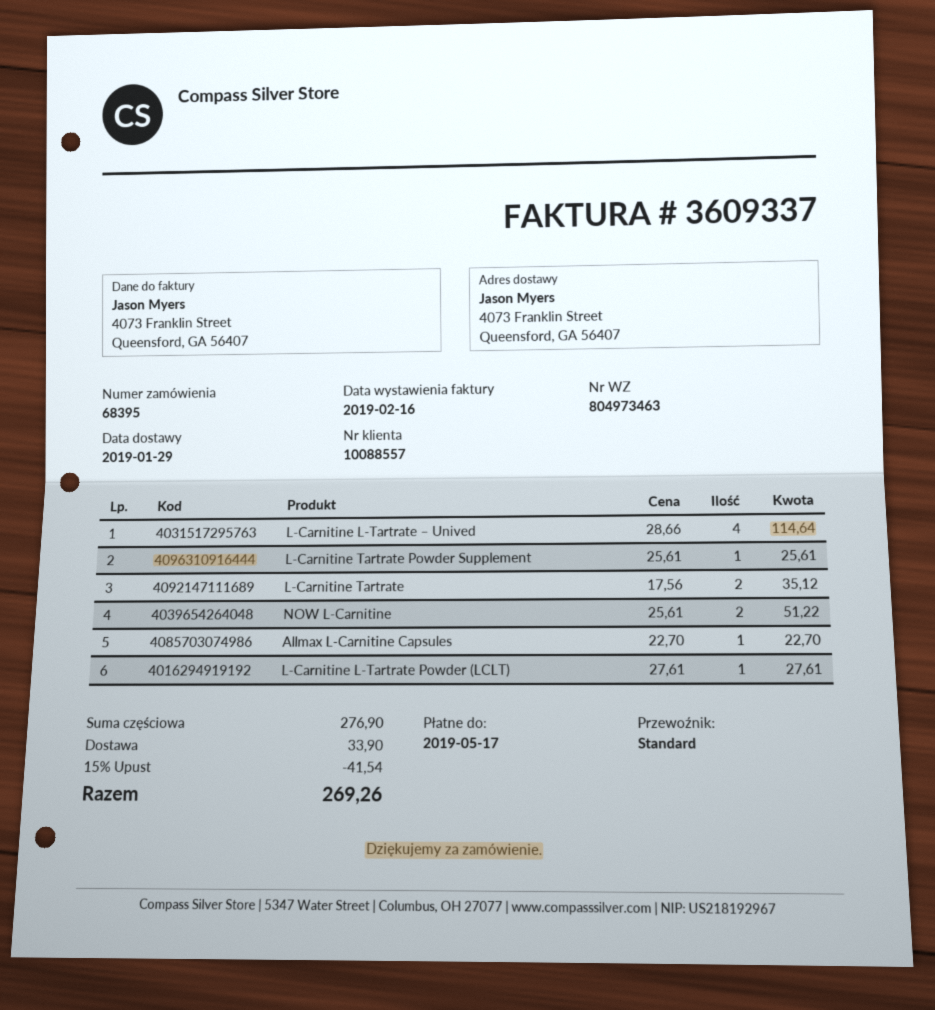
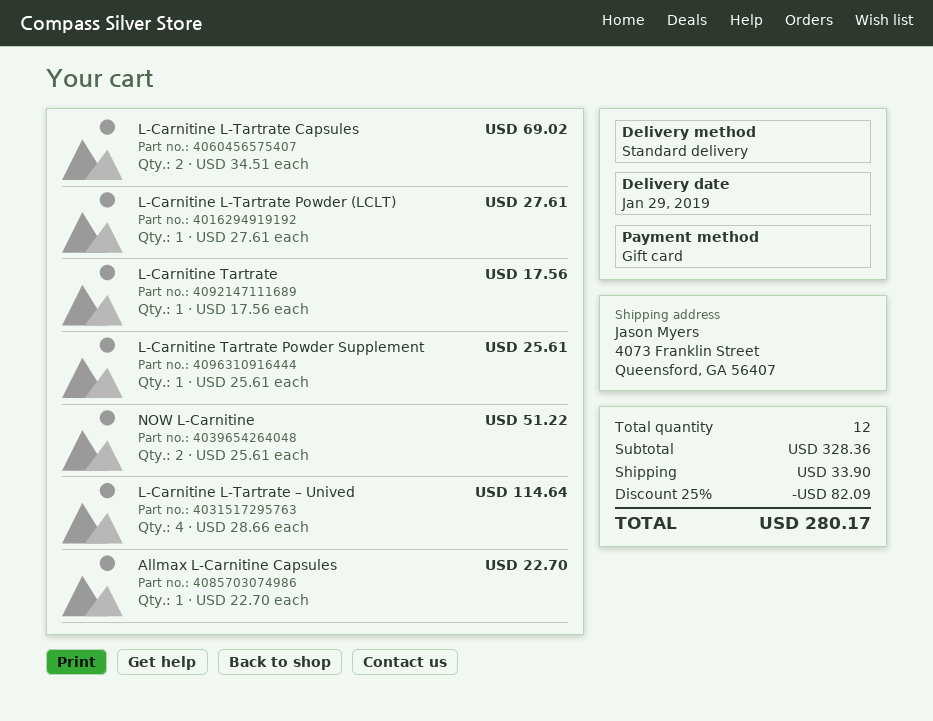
L-Carnitine Tartrate: 2 x 17.56 = 35.12 -> 1 x 17.56 = 17.56
L-Carnitine L-Tartrate Capsules: none -> 2 x 34.51 = 69.02
subtotal: 276.90 -> 328.36
discount: 15% = 41.54 -> 25% = 82.09
total: 269.26 -> 280.17

